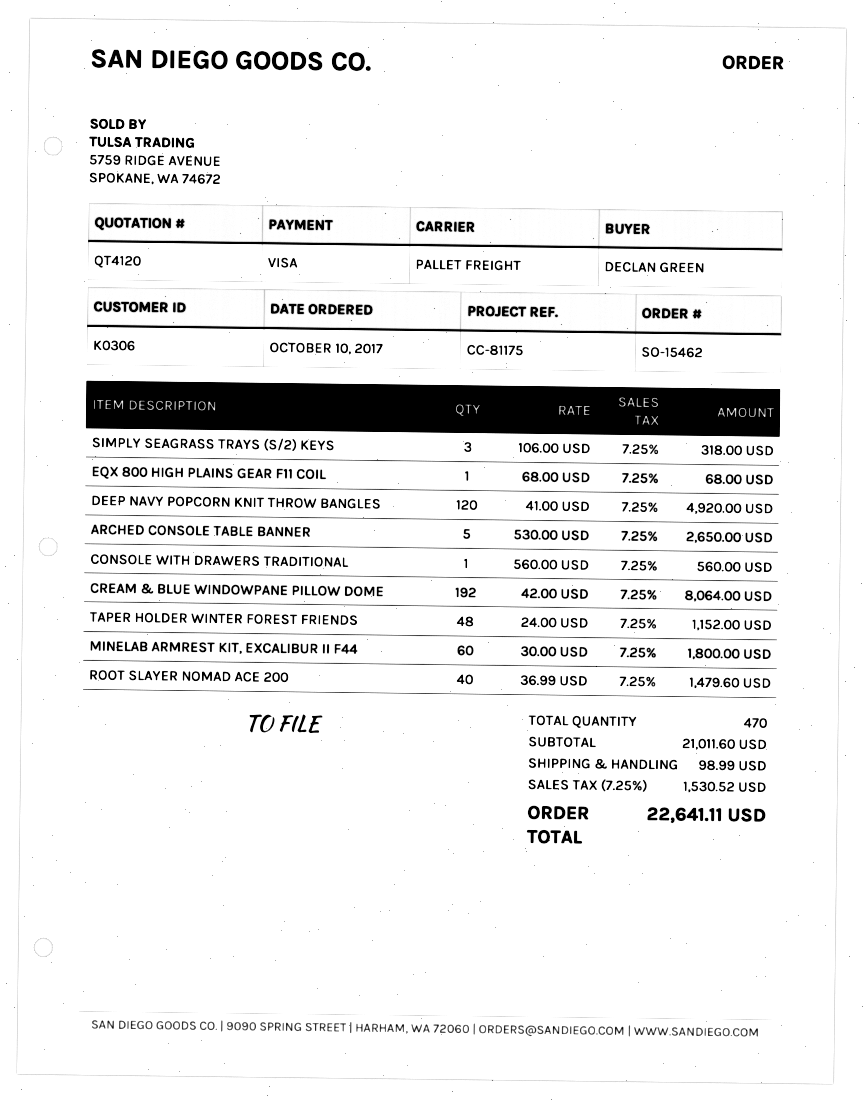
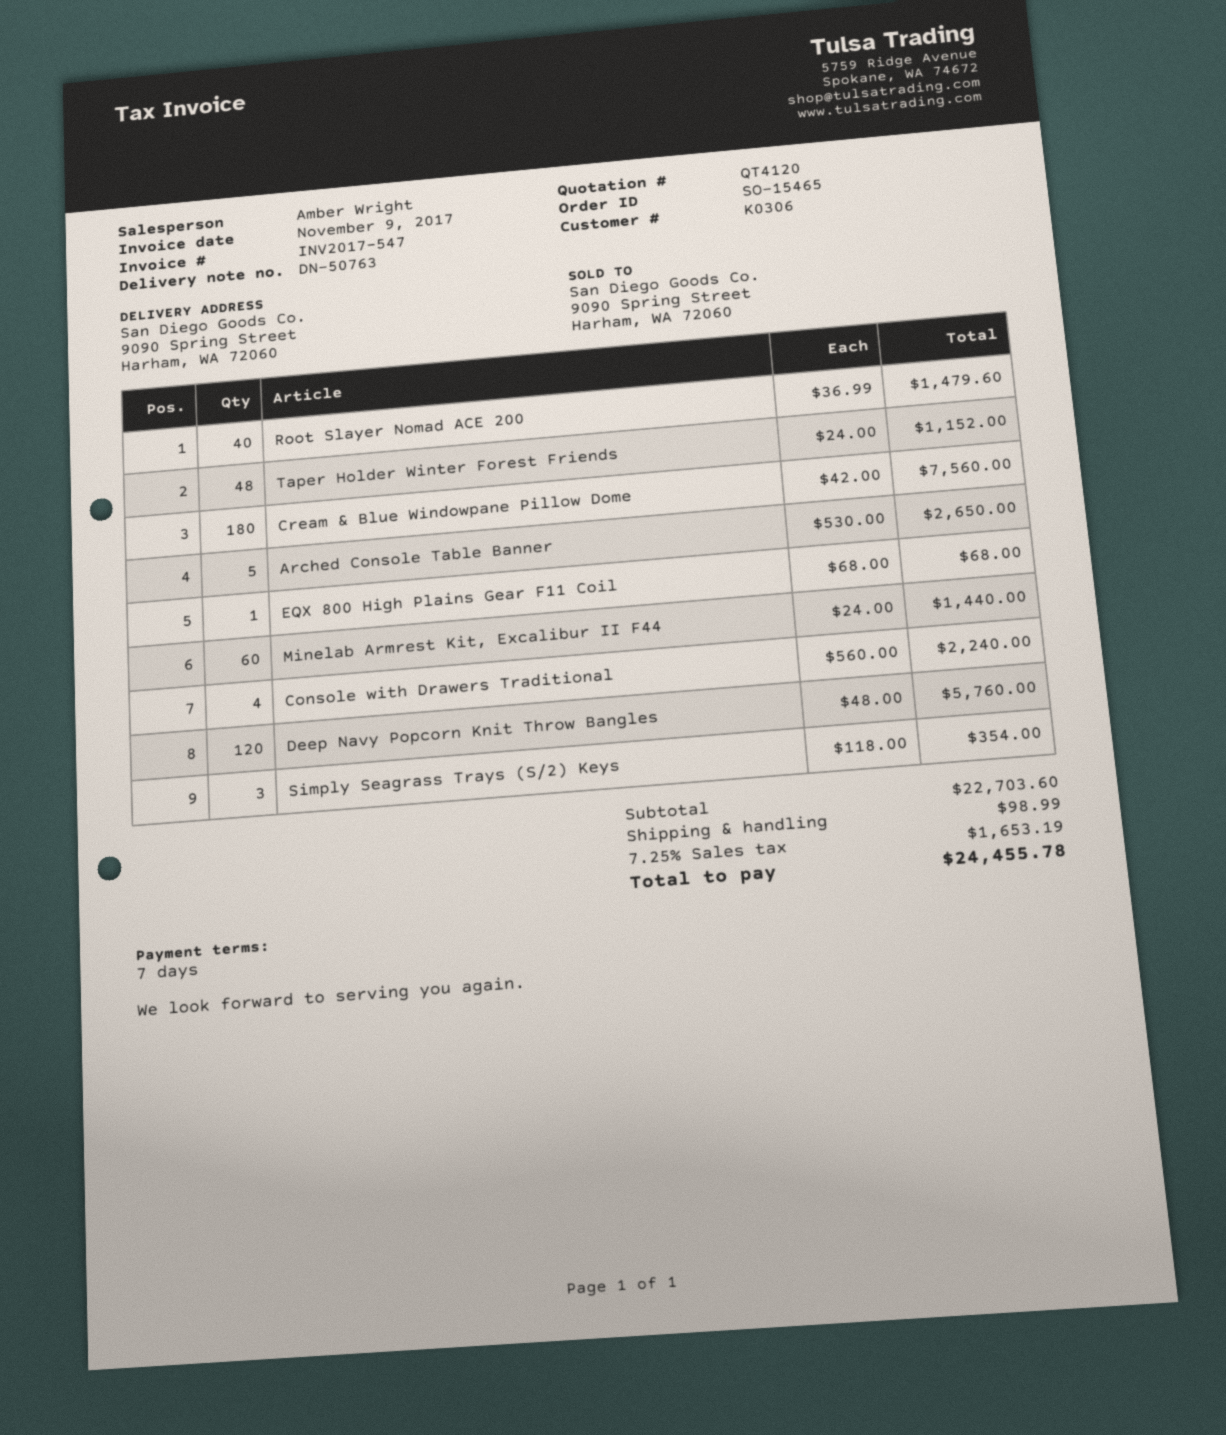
order number: SO-15462 -> SO-15465
SIMPLY SEAGRASS TRAYS (S/2) KEYS: 3 x 106.00 = 318.00 -> 3 x 118.00 = 354.00
DEEP NAVY POPCORN KNIT THROW BANGLES: 120 x 41.00 = 4920.00 -> 120 x 48.00 = 5760.00
CONSOLE WITH DRAWERS TRADITIONAL: 1 x 560.00 = 560.00 -> 4 x 560.00 = 2240.00
CREAM & BLUE WINDOWPANE PILLOW DOME: 192 x 42.00 = 8064.00 -> 180 x 42.00 = 7560.00
MINELAB ARMREST KIT, EXCALIBUR II F44: 60 x 30.00 = 1800.00 -> 60 x 24.00 = 1440.00
subtotal: 21011.60 -> 22703.60
tax: 7.25% = 1530.52 -> 7.25% = 1653.19
total: 22641.11 -> 24455.78

